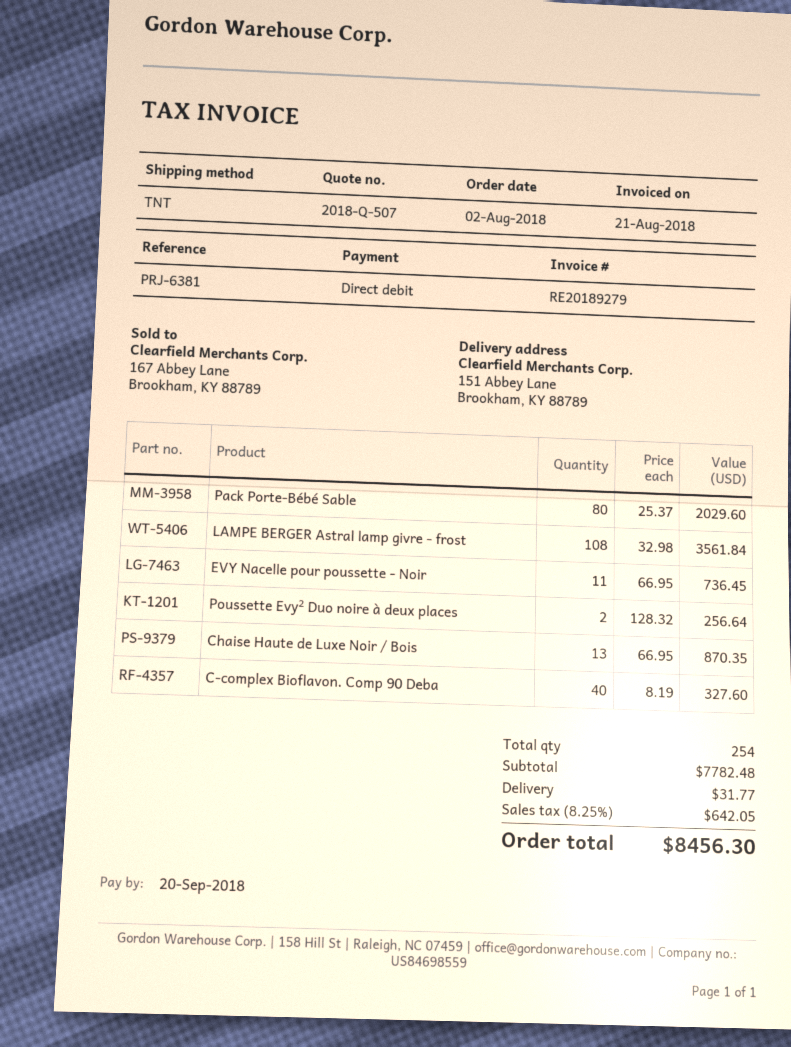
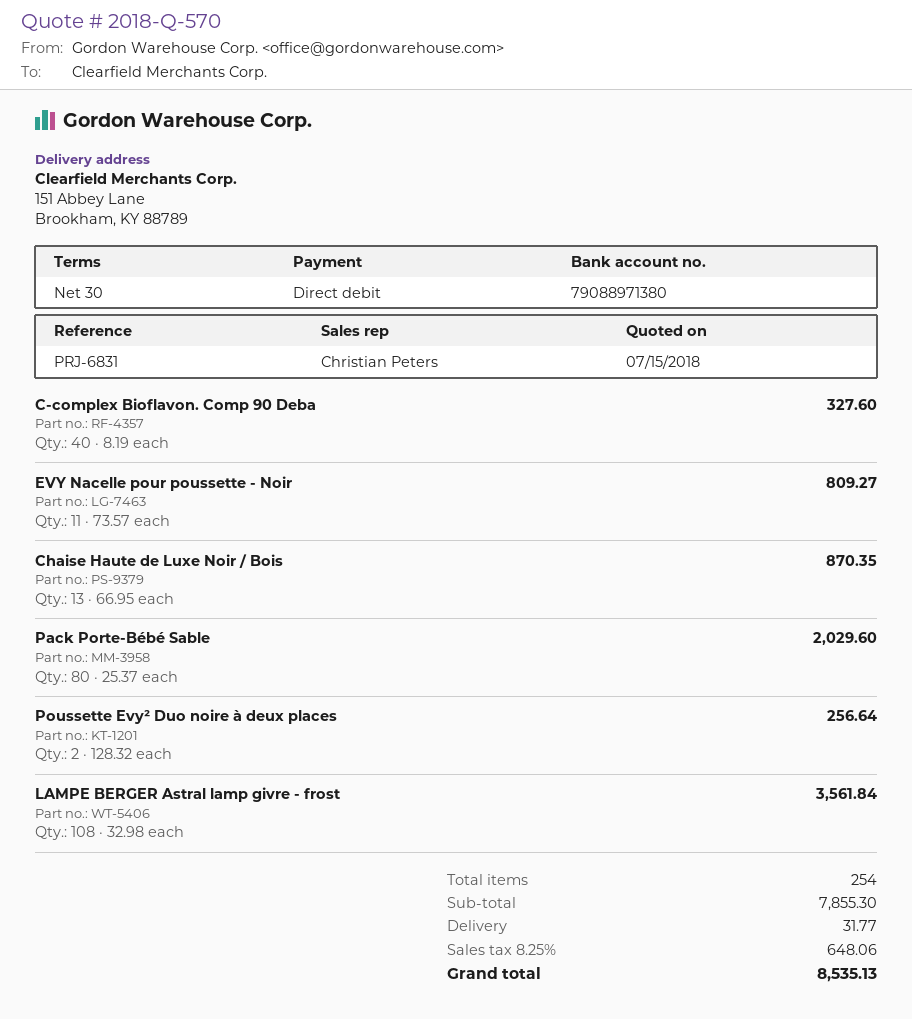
quote number: 2018-Q-507 -> 2018-Q-570
reference: PRJ-6381 -> PRJ-6831
EVY Nacelle pour poussette - Noir: 11 x 66.95 = 736.45 -> 11 x 73.57 = 809.27
subtotal: 7782.48 -> 7855.30
tax: 8.25% = 642.05 -> 8.25% = 648.06
total: 8456.30 -> 8535.13

